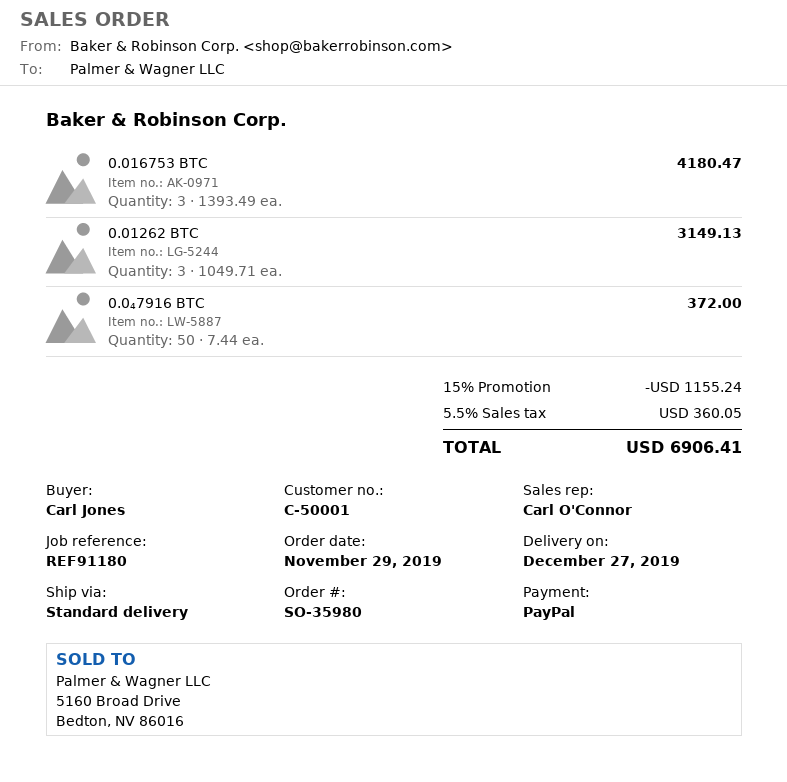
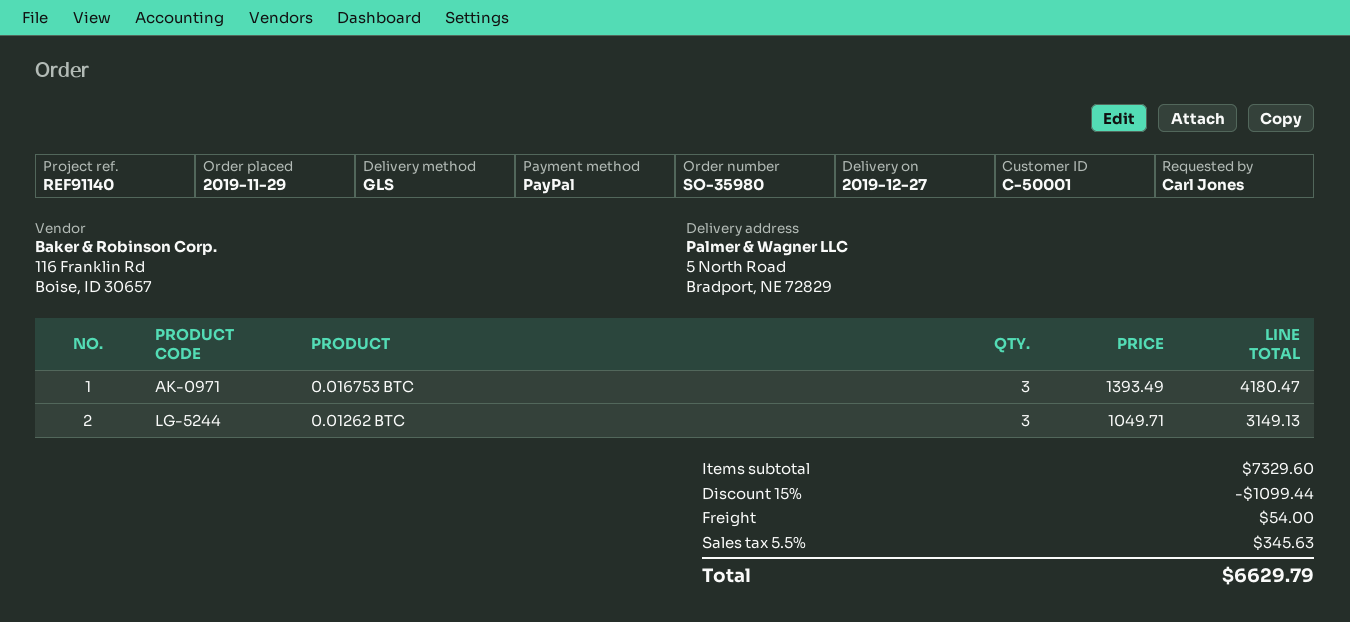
reference: REF91180 -> REF91140
shipping method: standard -> GLS
0.0₄7916 BTC: 50 x 7.44 = 372.00 -> none
discount: 15% = 1155.24 -> 15% = 1099.44
shipping: none -> 54.00
tax: 5.5% = 360.05 -> 5.5% = 345.63
total: 6906.41 -> 6629.79

